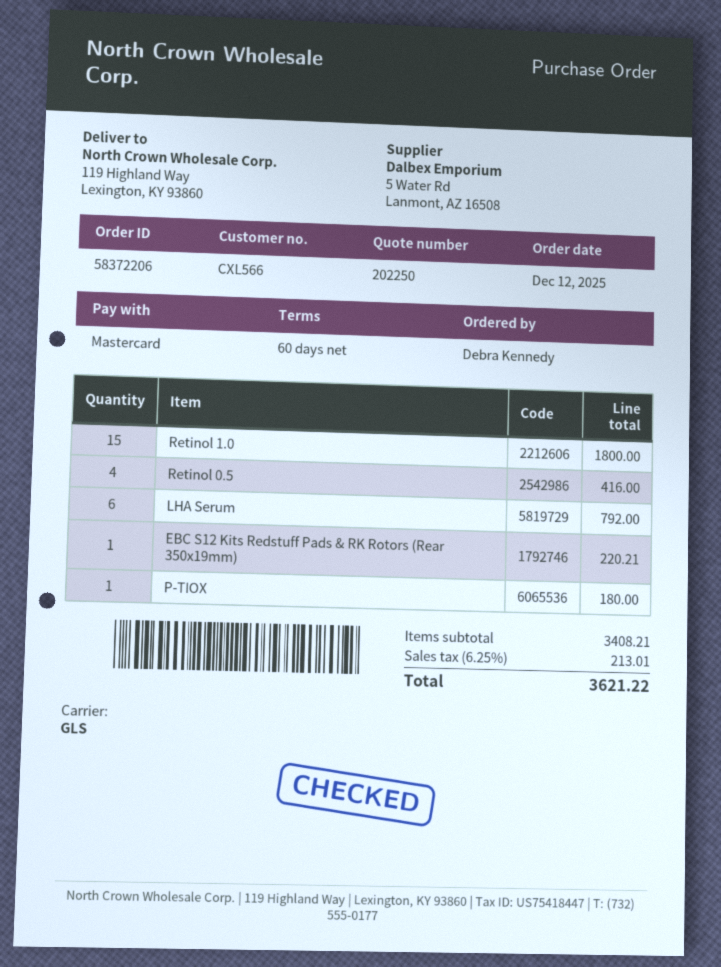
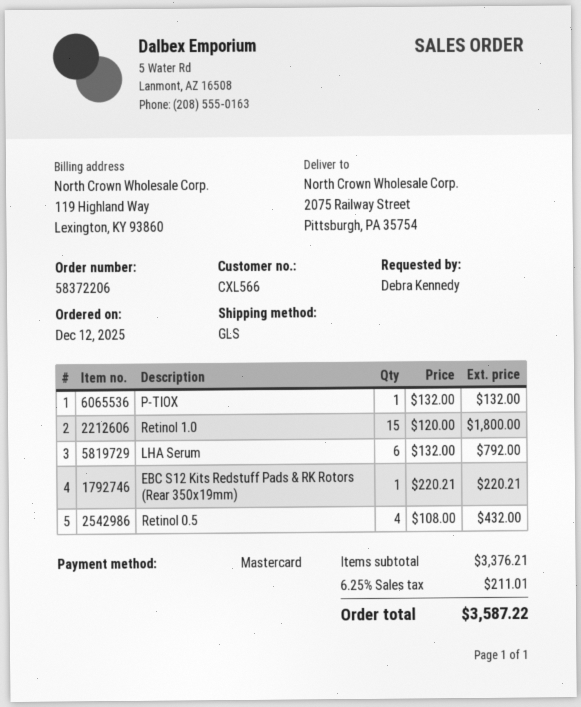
ship to: 119 Highland Way, Lexington, KY 93860 -> 2075 Railway Street, Pittsburgh, PA 35754
Retinol 0.5: 4 for 416.00 -> 4 for 432.00
P-TIOX: 1 for 180.00 -> 1 for 132.00
subtotal: 3408.21 -> 3376.21
tax: 6.25% = 213.01 -> 6.25% = 211.01
total: 3621.22 -> 3587.22

